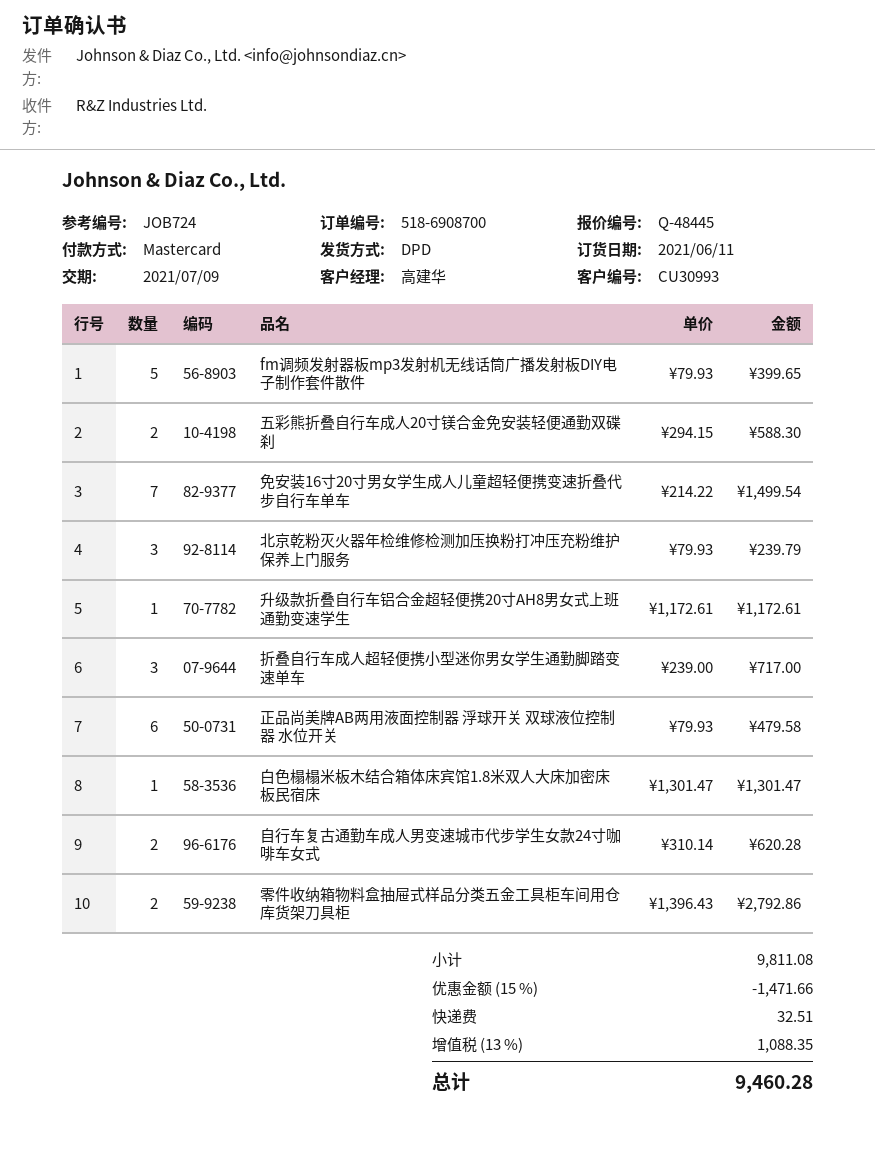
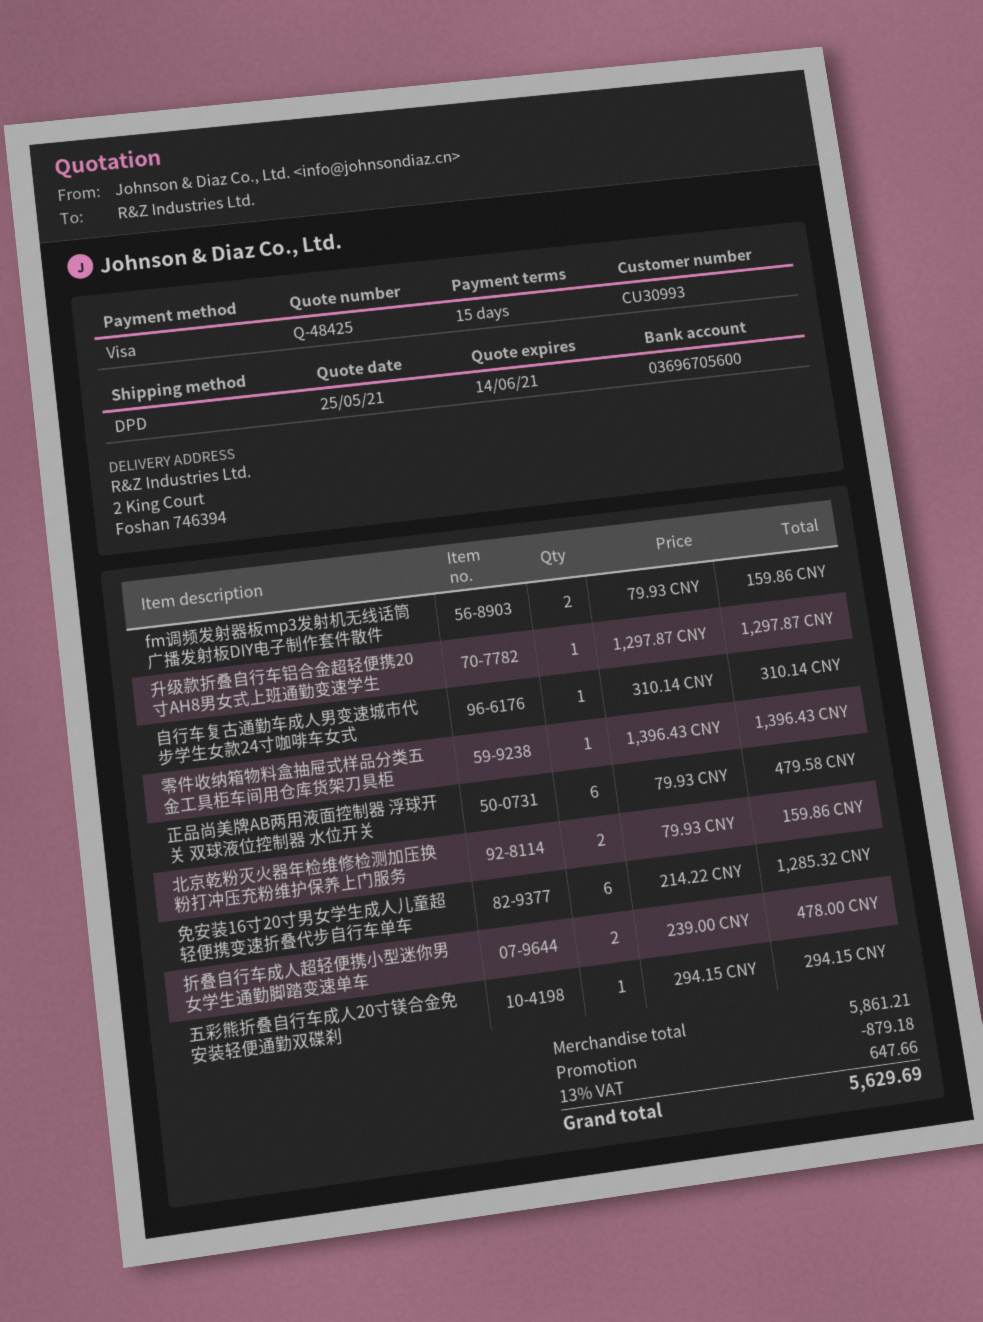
quote number: Q-48445 -> Q-48425
payment method: Mastercard -> Visa
fm调频发射器板mp3发射机无线话筒广播发射板DIY电子制作套件散件: 5 x 79.93 = 399.65 -> 2 x 79.93 = 159.86
五彩熊折叠自行车成人20寸镁合金免安装轻便通勤双碟刹: 2 x 294.15 = 588.30 -> 1 x 294.15 = 294.15
免安装16寸20寸男女学生成人儿童超轻便携变速折叠代步自行车单车: 7 x 214.22 = 1499.54 -> 6 x 214.22 = 1285.32
北京乾粉灭火器年检维修检测加压换粉打冲压充粉维护保养上门服务: 3 x 79.93 = 239.79 -> 2 x 79.93 = 159.86
升级款折叠自行车铝合金超轻便携20寸AH8男女式上班通勤变速学生: 1 x 1172.61 = 1172.61 -> 1 x 1297.87 = 1297.87
折叠自行车成人超轻便携小型迷你男女学生通勤脚踏变速单车: 3 x 239.00 = 717.00 -> 2 x 239.00 = 478.00
白色榻榻米板木结合箱体床宾馆1.8米双人大床加密床板民宿床: 1 x 1301.47 = 1301.47 -> none
自行车复古通勤车成人男变速城市代步学生女款24寸咖啡车女式: 2 x 310.14 = 620.28 -> 1 x 310.14 = 310.14
零件收纳箱物料盒抽屉式样品分类五金工具柜车间用仓库货架刀具柜: 2 x 1396.43 = 2792.86 -> 1 x 1396.43 = 1396.43
subtotal: 9811.08 -> 5861.21
discount: 1471.66 -> 879.18
shipping: 32.51 -> none
tax: 13% = 1088.35 -> 13% = 647.66
total: 9460.28 -> 5629.69

